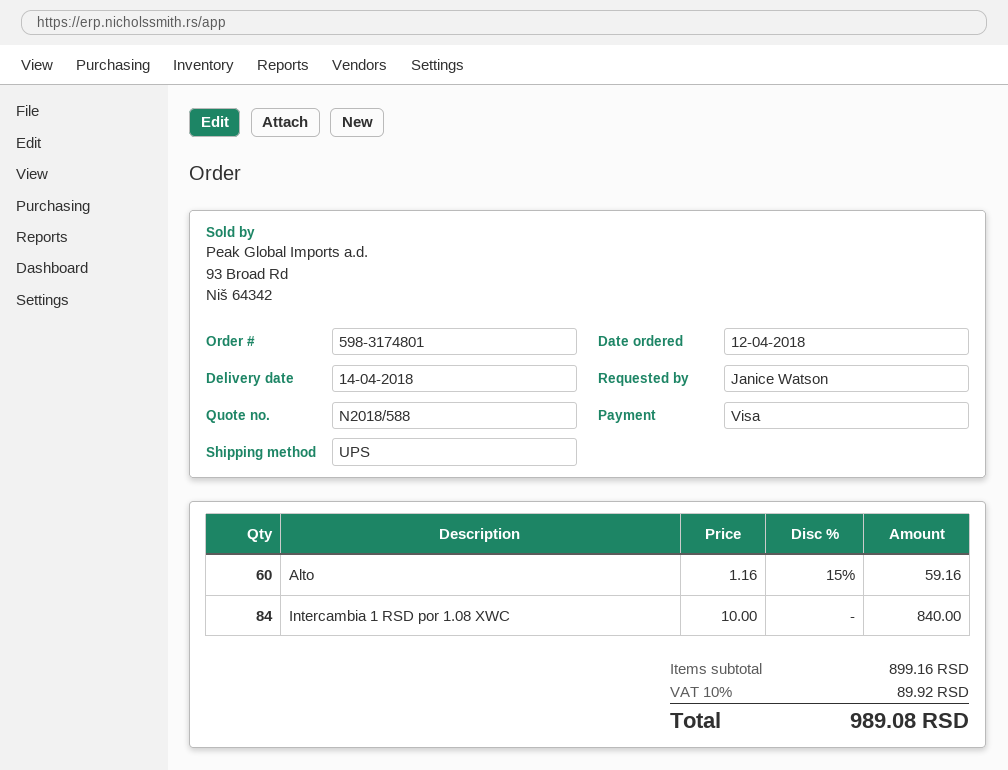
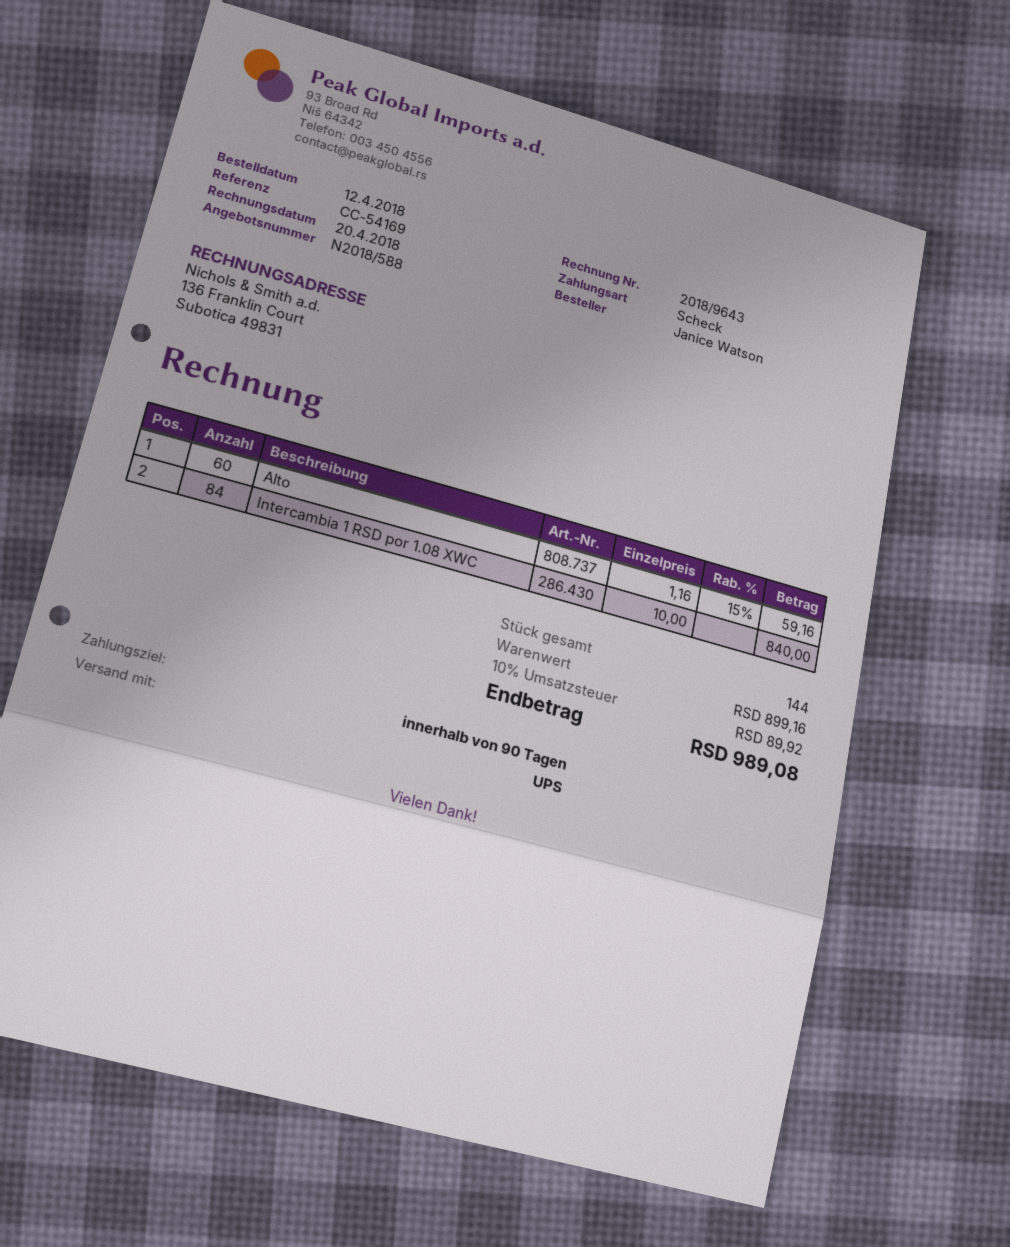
payment method: Visa -> cheque

